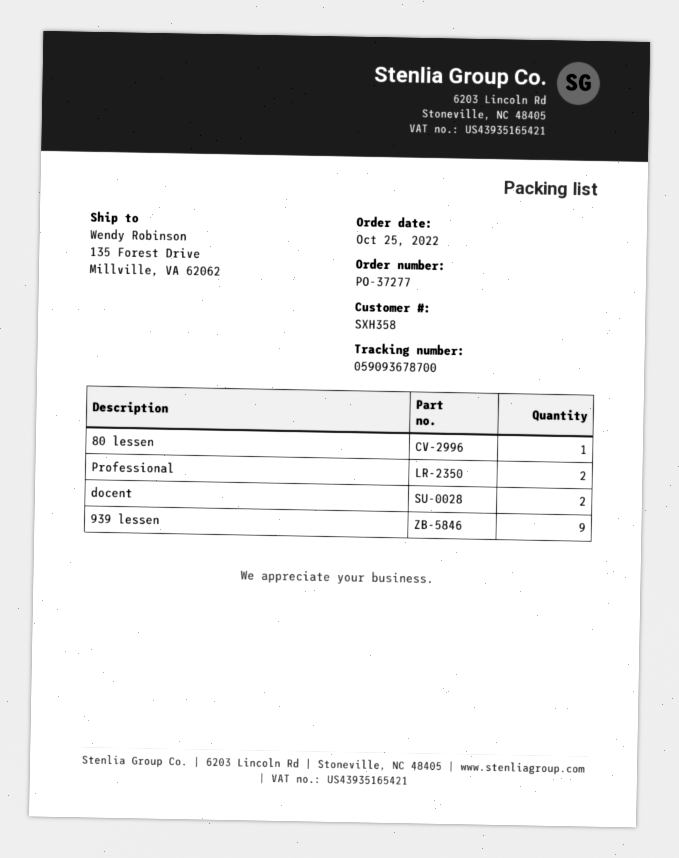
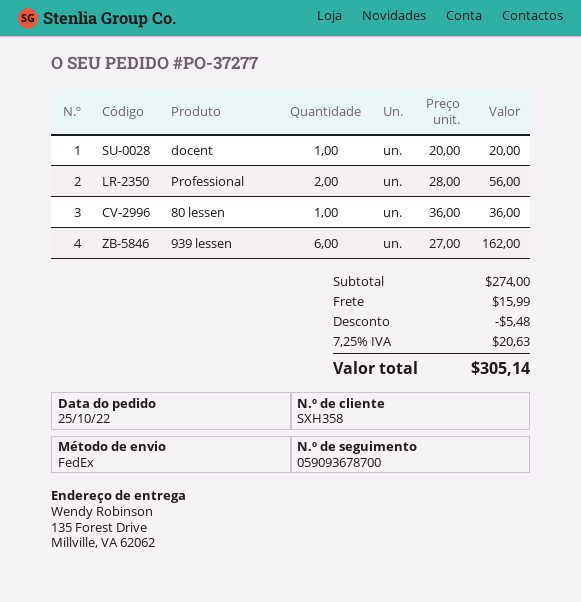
docent: 2 -> 1
939 lessen: 9 -> 6

